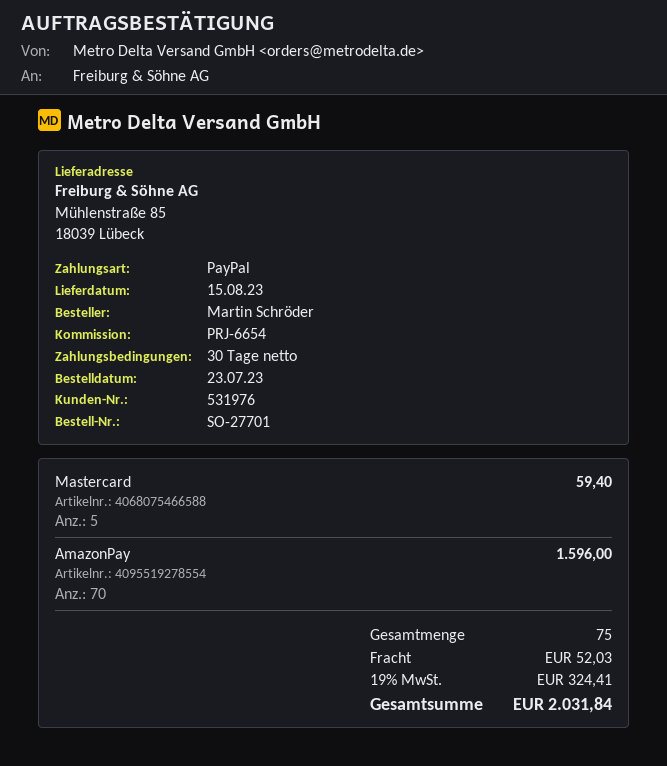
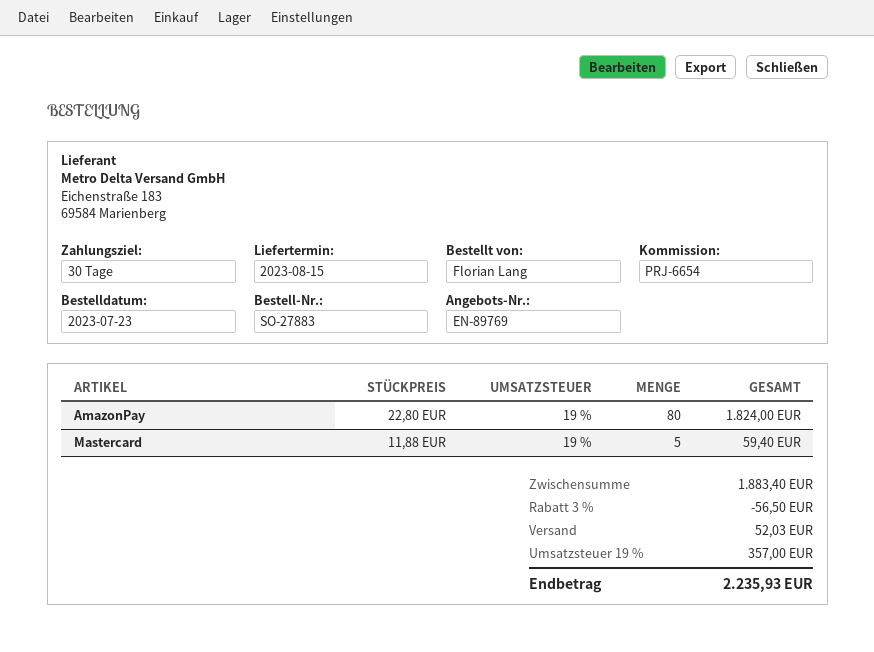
order number: SO-27701 -> SO-27883
ordered by: Martin Schröder -> Florian Lang
AmazonPay: 70 for 1596.00 -> 80 for 1824.00
discount: none -> 3% = 56.50
tax: 19% = 324.41 -> 19% = 357.00
total: 2031.84 -> 2235.93

